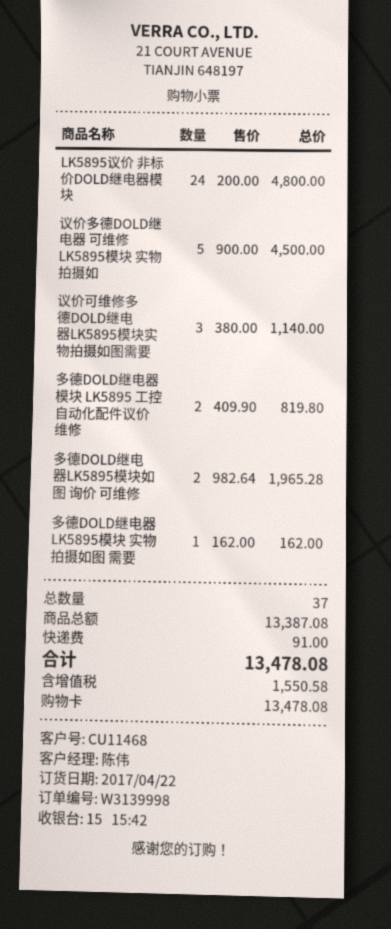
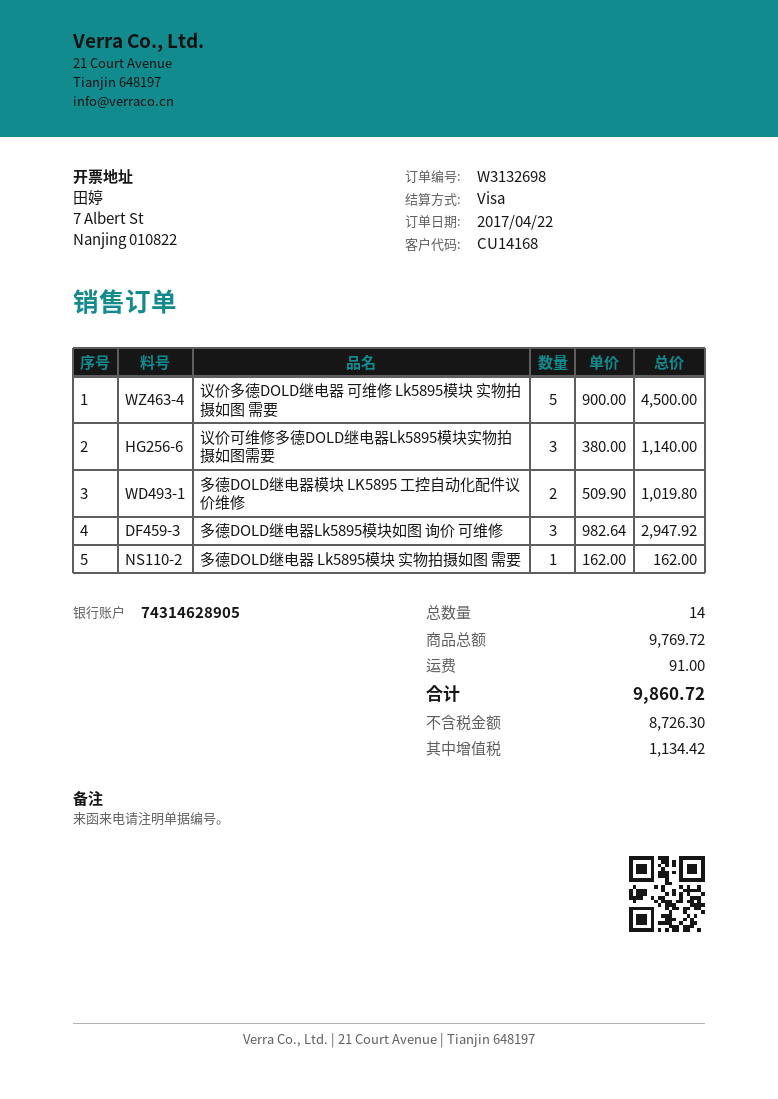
order number: W3139998 -> W3132698
customer number: CU11468 -> CU14168
payment method: gift card -> Visa
LK5895议价 非标价DOLD继电器模块: 24 x 200.00 = 4800.00 -> none
多德DOLD继电器模块 LK5895 工控自动化配件议价维修: 2 x 409.90 = 819.80 -> 2 x 509.90 = 1019.80
多德DOLD继电器LK5895模块如图 询价 可维修: 2 x 982.64 = 1965.28 -> 3 x 982.64 = 2947.92
total quantity: 37 -> 14
subtotal: 13387.08 -> 9769.72
tax: 1550.58 -> 1134.42
total: 13478.08 -> 9860.72

